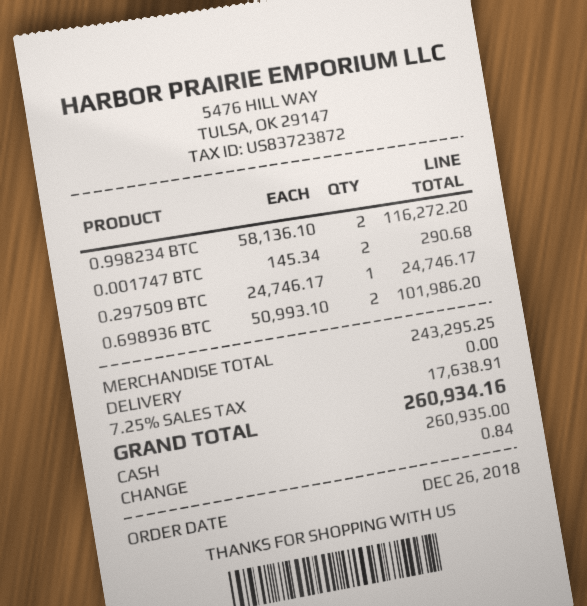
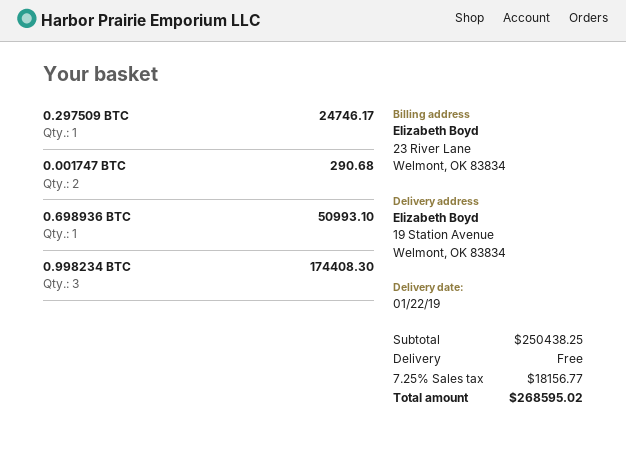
0.998234 BTC: 2 for 116272.20 -> 3 for 174408.30
0.698936 BTC: 2 for 101986.20 -> 1 for 50993.10
subtotal: 243295.25 -> 250438.25
tax: 7.25% = 17638.91 -> 7.25% = 18156.77
total: 260934.16 -> 268595.02

